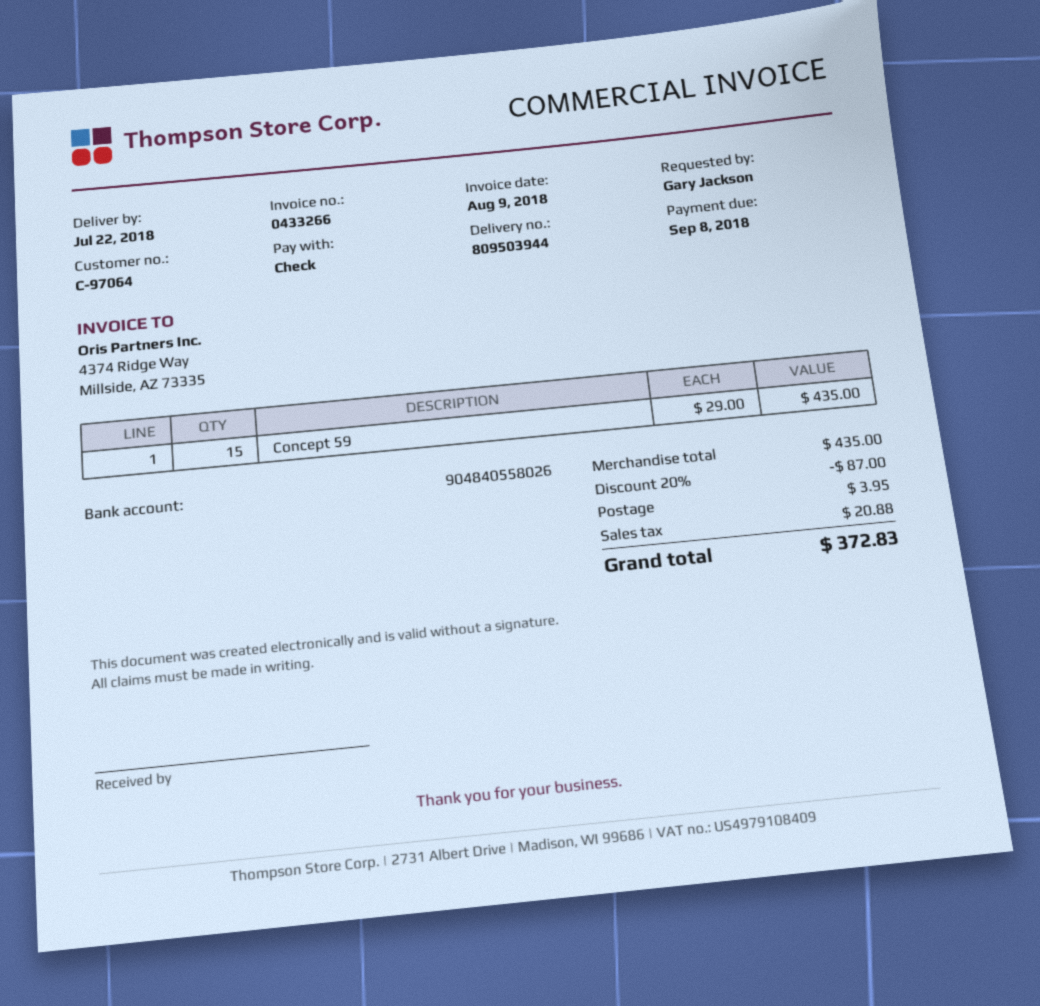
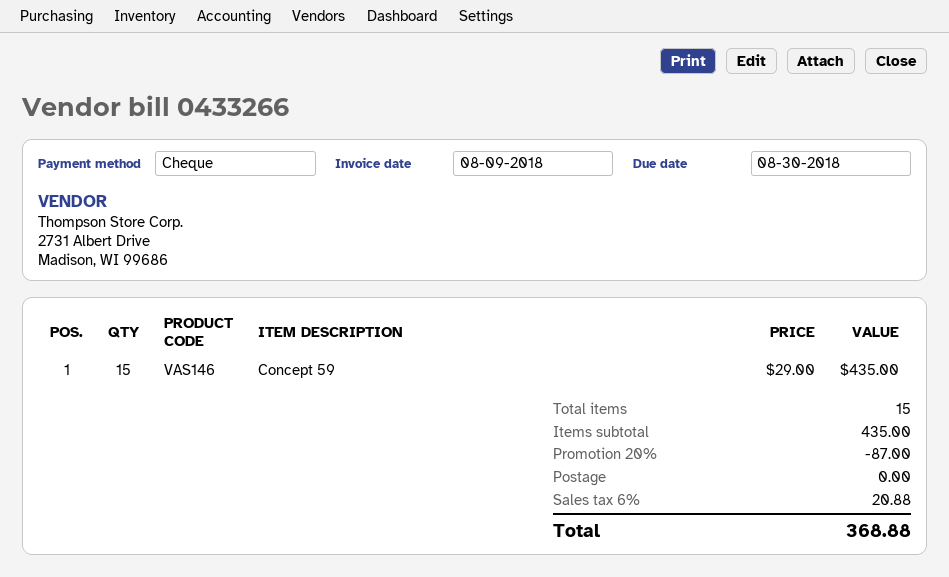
due date: 2018-09-08 -> 2018-08-30
shipping: 3.95 -> 0.00
total: 372.83 -> 368.88

